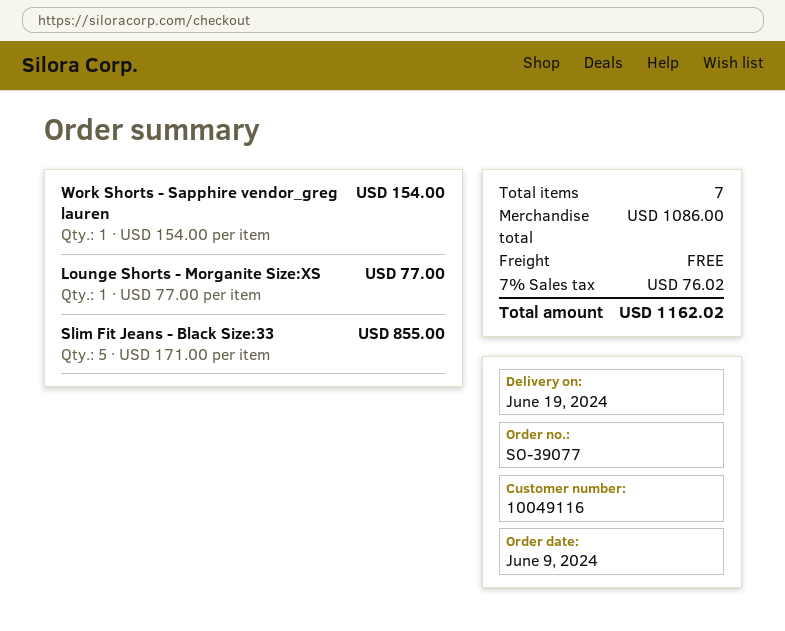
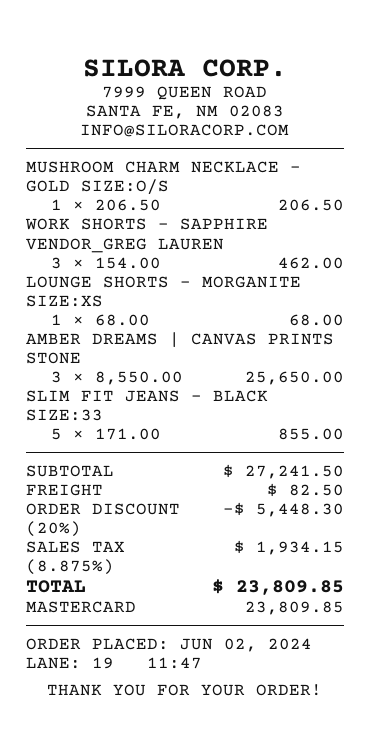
order date: 2024-06-09 -> 2024-06-02
Work Shorts - Sapphire vendor_greg lauren: 1 x 154.00 = 154.00 -> 3 x 154.00 = 462.00
Lounge Shorts - Morganite Size:XS: 1 x 77.00 = 77.00 -> 1 x 68.00 = 68.00
MUSHROOM CHARM NECKLACE - GOLD SIZE:O/S: none -> 1 x 206.50 = 206.50
AMBER DREAMS | CANVAS PRINTS STONE: none -> 3 x 8550.00 = 25650.00
subtotal: 1086.00 -> 27241.50
discount: none -> 20% = 5448.30
shipping: 0.00 -> 82.50
tax: 7% = 76.02 -> 8.875% = 1934.15
total: 1162.02 -> 23809.85

